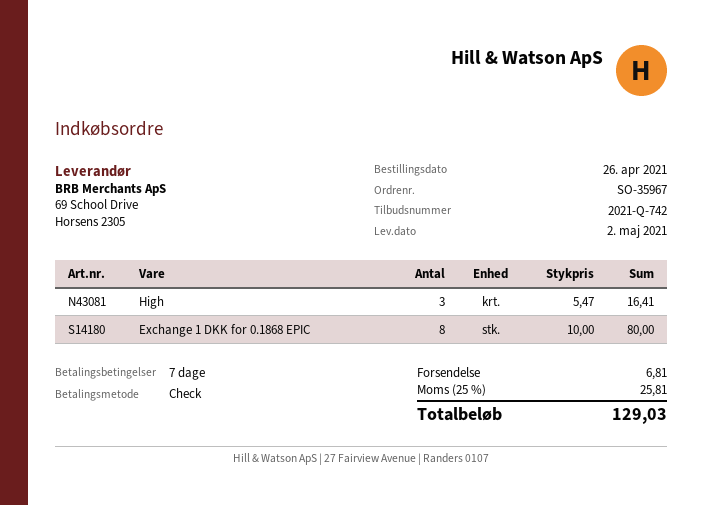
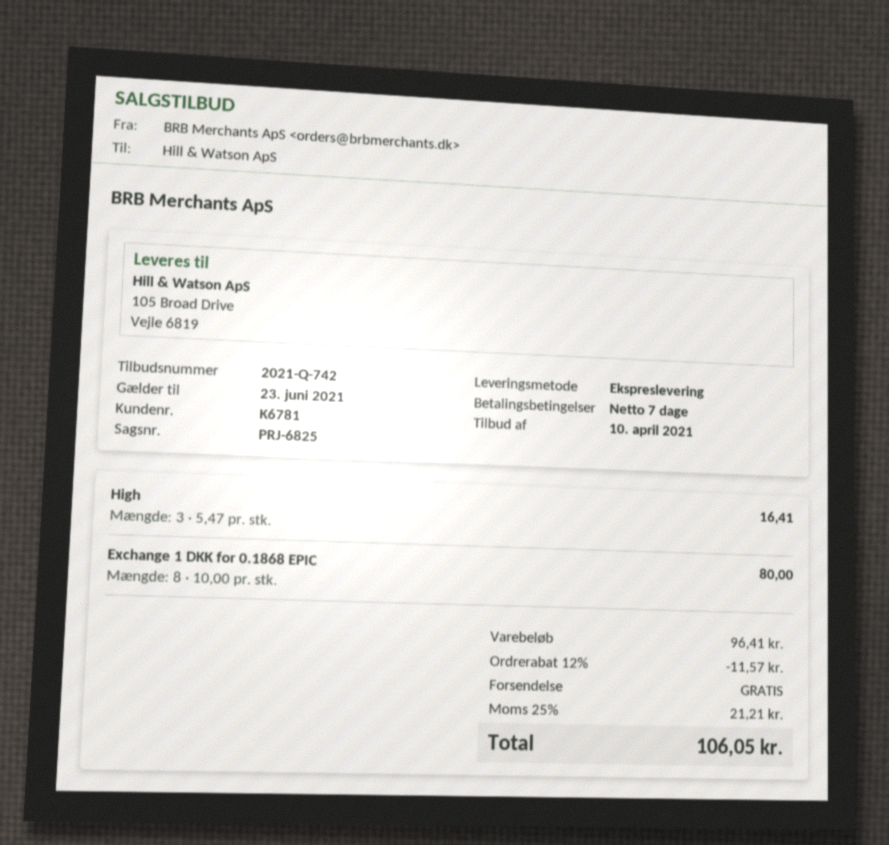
discount: none -> 12% = 11.57
shipping: 6.81 -> 0.00
tax: 25% = 25.81 -> 25% = 21.21
total: 129.03 -> 106.05

